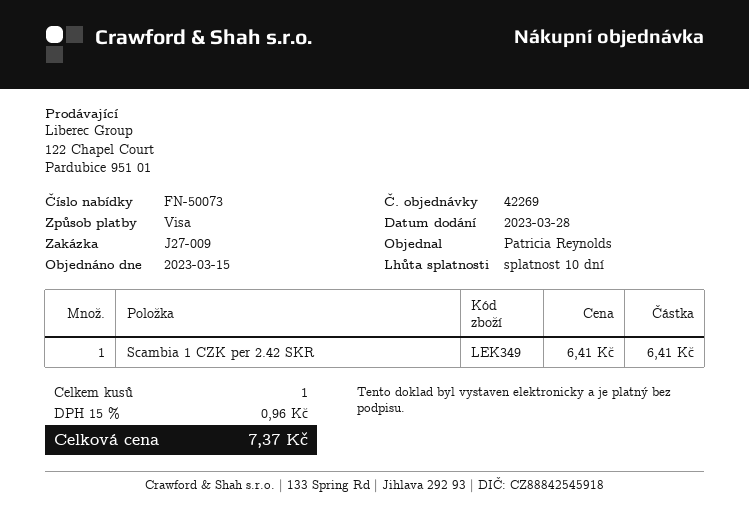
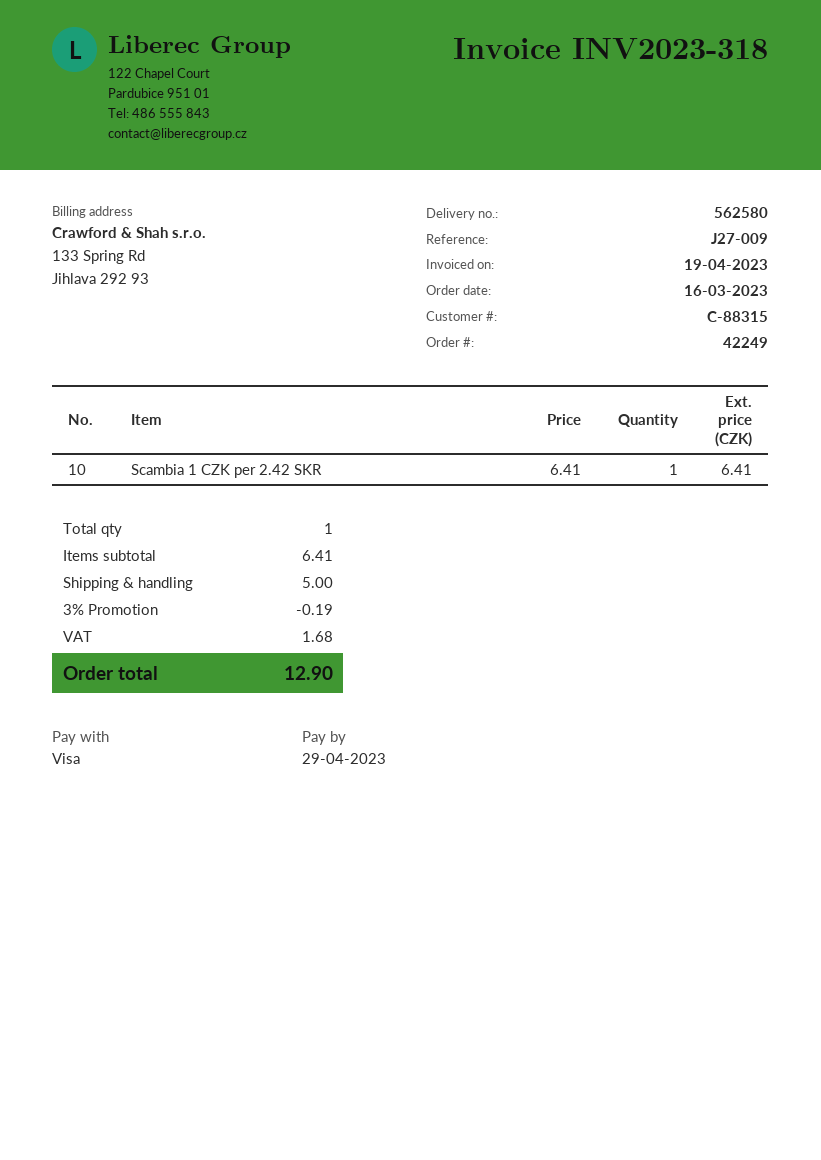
order number: 42269 -> 42249
order date: 2023-03-15 -> 2023-03-16
discount: none -> 3% = 0.19
shipping: none -> 5.00
tax: 0.96 -> 1.68
total: 7.37 -> 12.90

